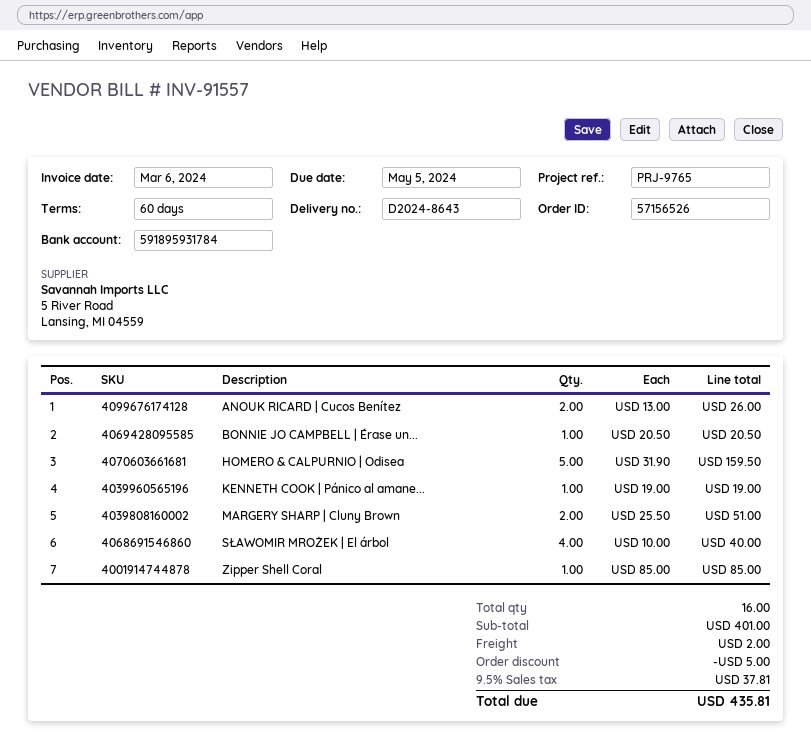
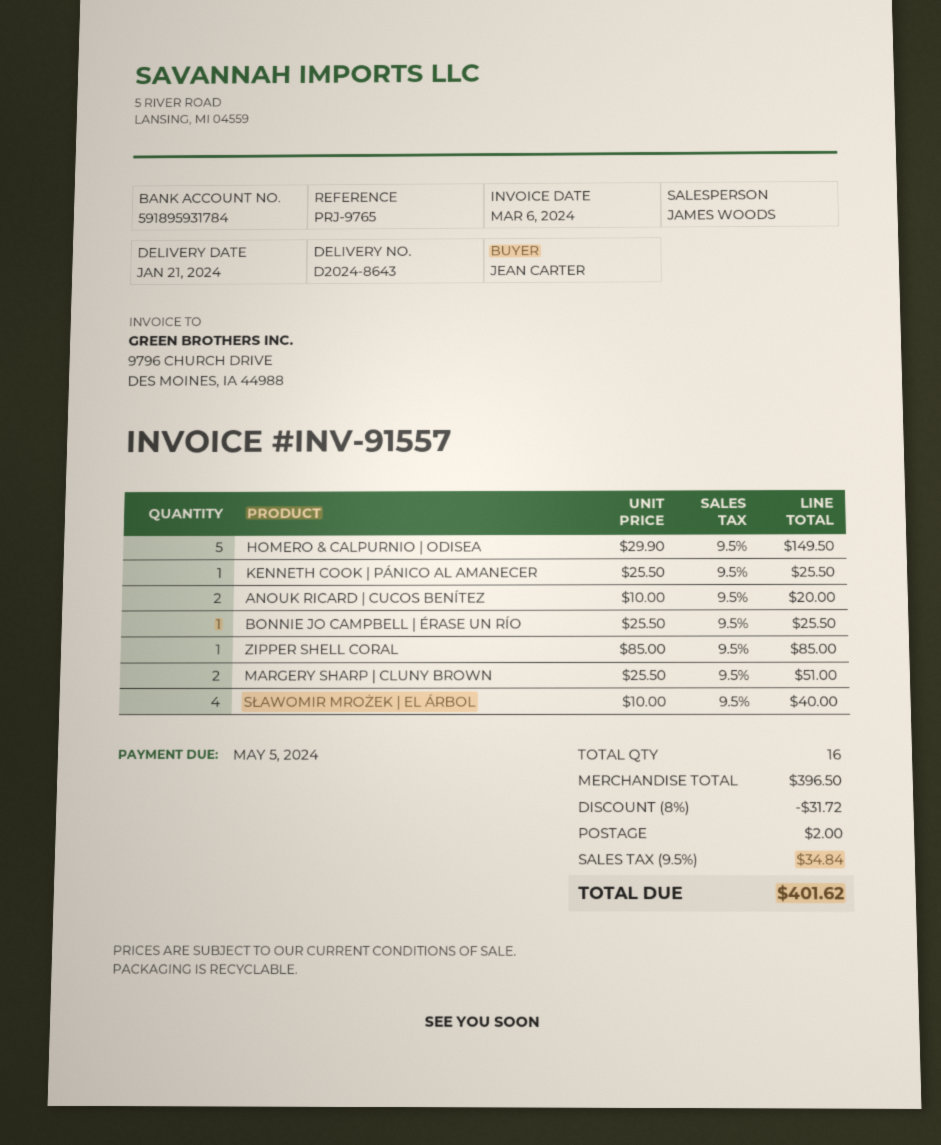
ANOUK RICARD | Cucos Benítez: 2 x 13.00 = 26.00 -> 2 x 10.00 = 20.00
BONNIE JO CAMPBELL | Érase un...: 1 x 20.50 = 20.50 -> 1 x 25.50 = 25.50
HOMERO & CALPURNIO | Odisea: 5 x 31.90 = 159.50 -> 5 x 29.90 = 149.50
KENNETH COOK | Pánico al amane...: 1 x 19.00 = 19.00 -> 1 x 25.50 = 25.50
subtotal: 401.00 -> 396.50
discount: 5.00 -> 31.72
tax: 9.5% = 37.81 -> 9.5% = 34.84
total: 435.81 -> 401.62

